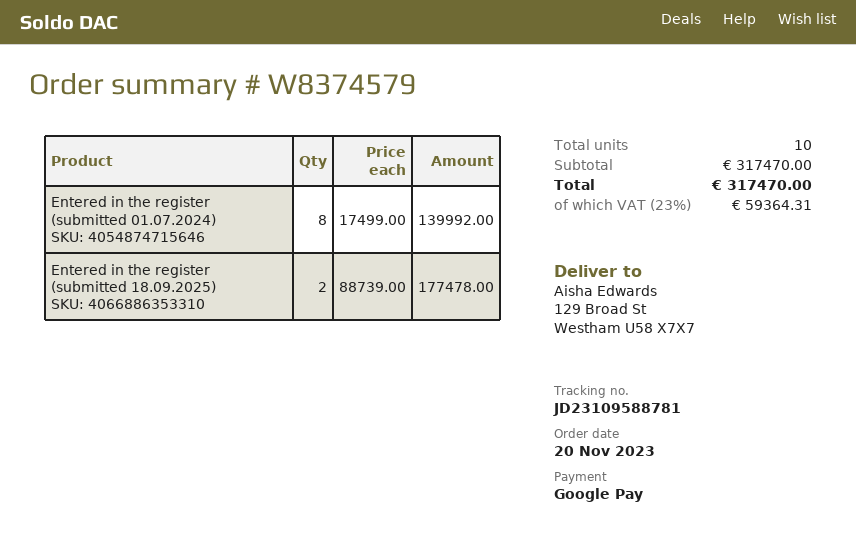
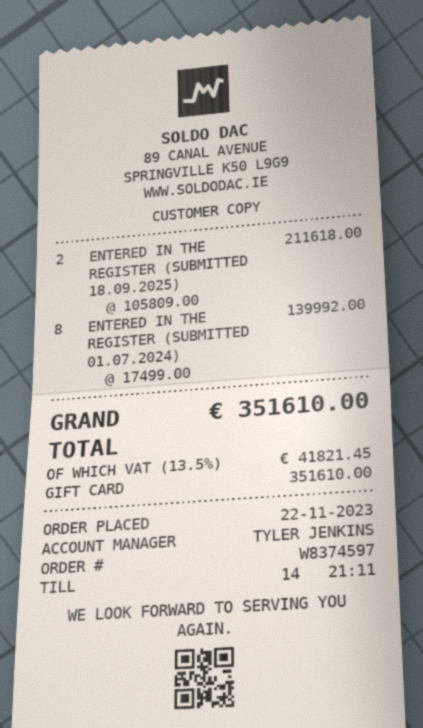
order number: W8374579 -> W8374597
order date: 2023-11-20 -> 2023-11-22
payment method: Google Pay -> gift card
Entered in the register (submitted 18.09.2025): 2 x 88739.00 = 177478.00 -> 2 x 105809.00 = 211618.00
tax: 23% = 59364.31 -> 13.5% = 41821.45
total: 317470.00 -> 351610.00

